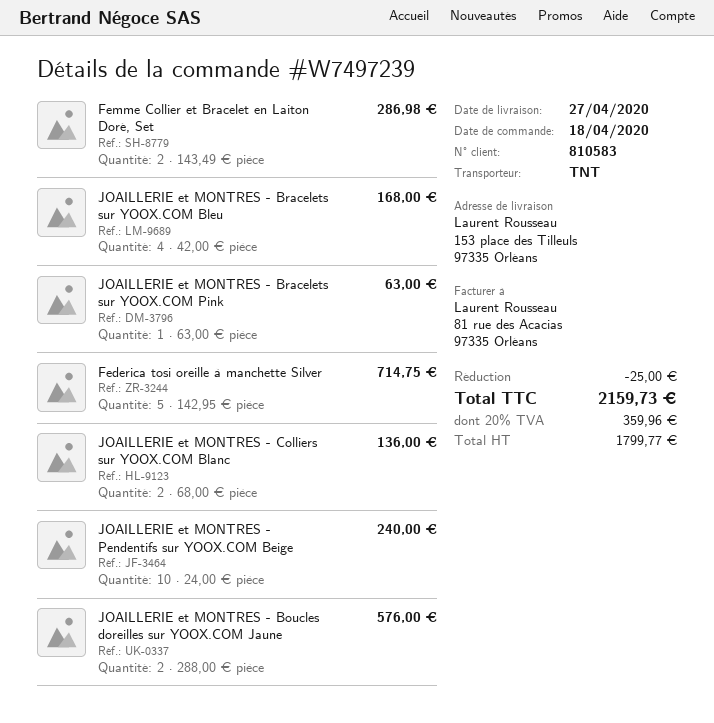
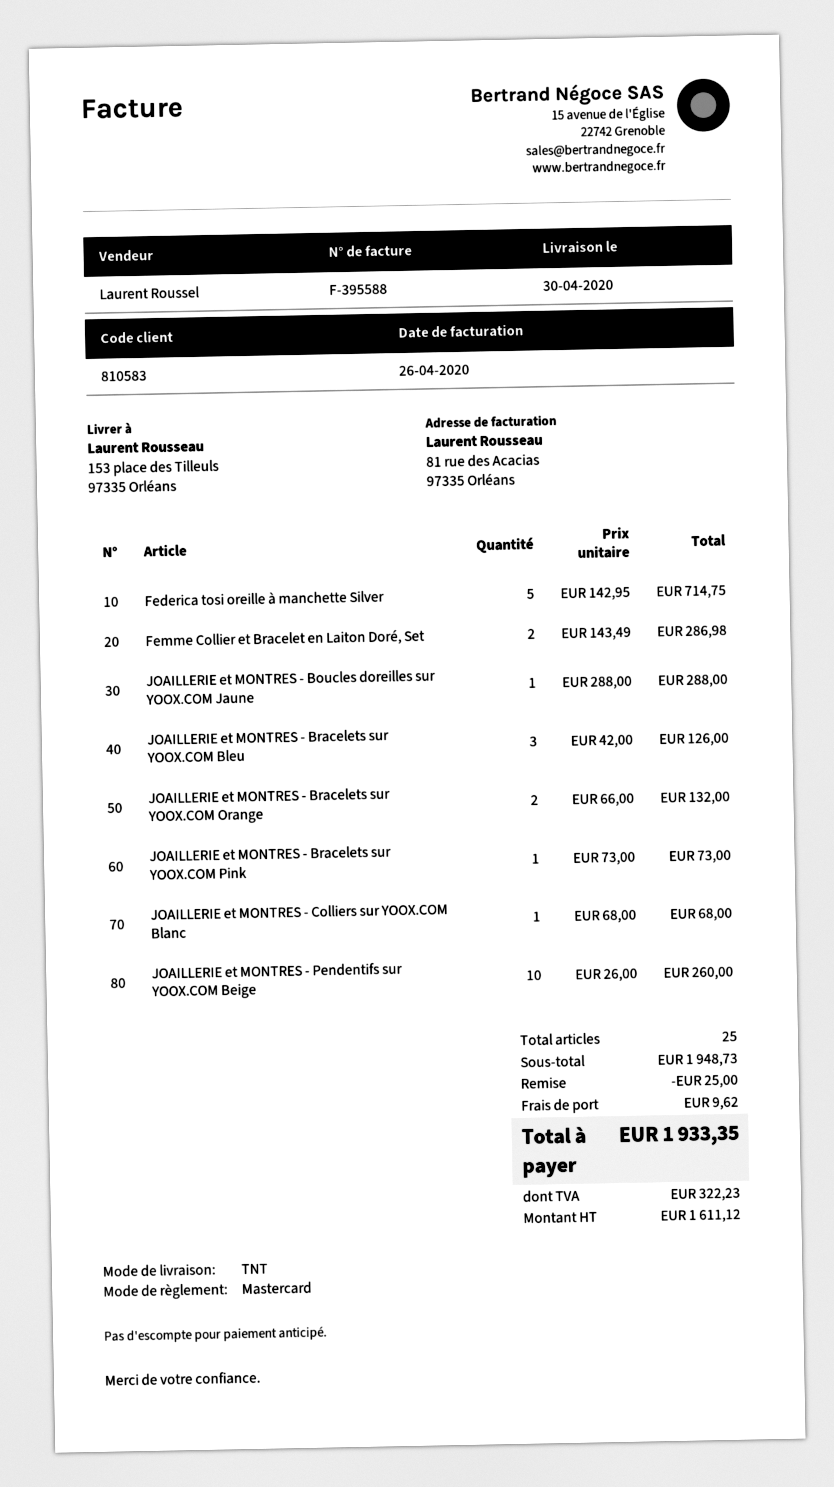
delivery date: 2020-04-27 -> 2020-04-30
JOAILLERIE et MONTRES - Bracelets sur YOOX.COM Bleu: 4 x 42.00 = 168.00 -> 3 x 42.00 = 126.00
JOAILLERIE et MONTRES - Bracelets sur YOOX.COM Pink: 1 x 63.00 = 63.00 -> 1 x 73.00 = 73.00
JOAILLERIE et MONTRES - Colliers sur YOOX.COM Blanc: 2 x 68.00 = 136.00 -> 1 x 68.00 = 68.00
JOAILLERIE et MONTRES - Pendentifs sur YOOX.COM Beige: 10 x 24.00 = 240.00 -> 10 x 26.00 = 260.00
JOAILLERIE et MONTRES - Boucles doreilles sur YOOX.COM Jaune: 2 x 288.00 = 576.00 -> 1 x 288.00 = 288.00
JOAILLERIE et MONTRES - Bracelets sur YOOX.COM Orange: none -> 2 x 66.00 = 132.00
shipping: none -> 9.62
net: 1799.77 -> 1611.12
tax: 359.96 -> 322.23
total: 2159.73 -> 1933.35

